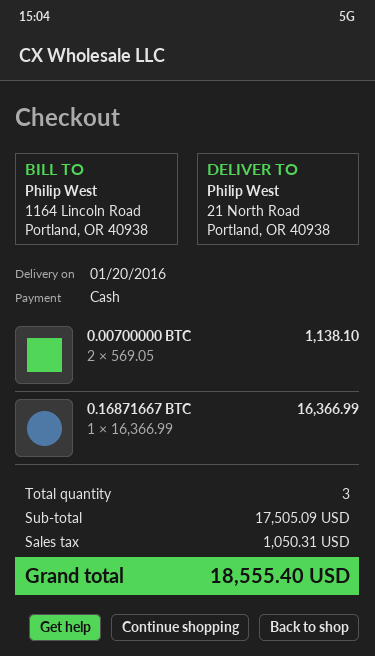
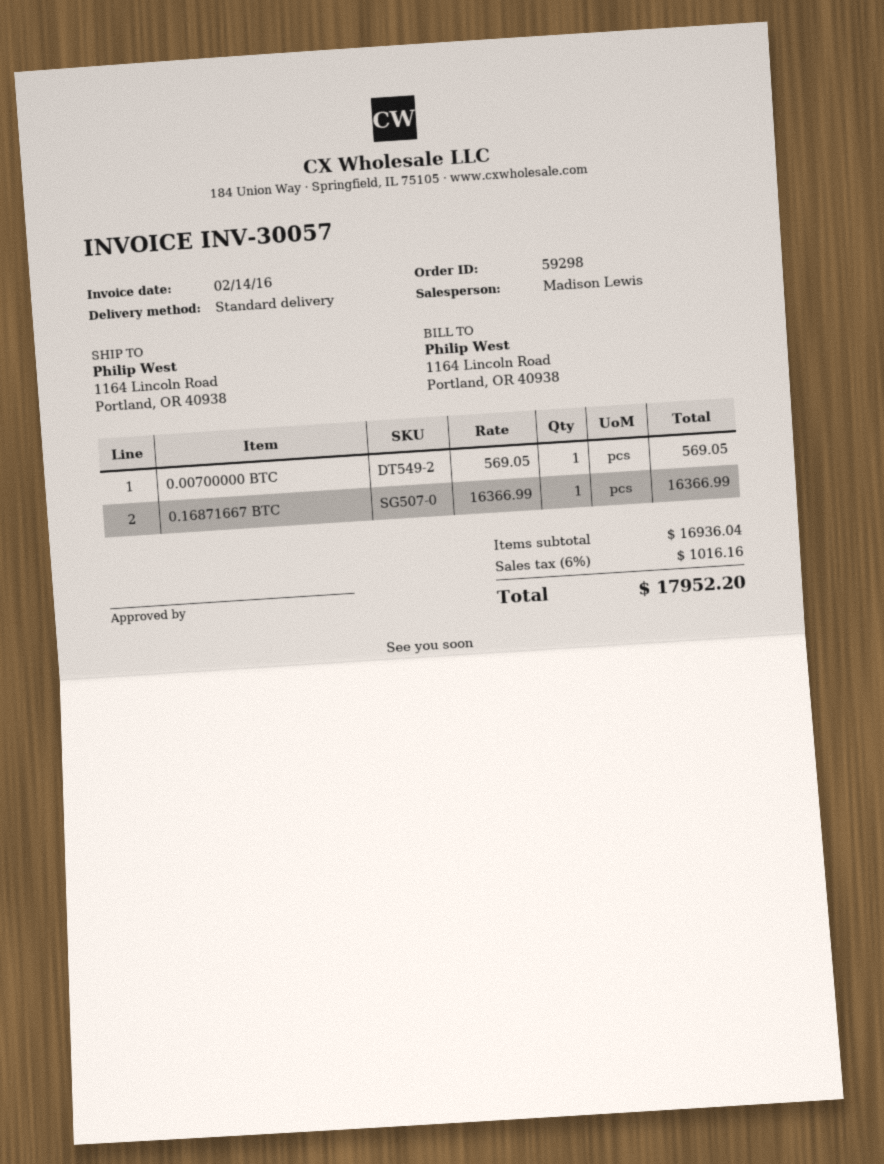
ship to: 21 North Road, Portland, OR 40938 -> 1164 Lincoln Road, Portland, OR 40938
0.00700000 BTC: 2 x 569.05 = 1138.10 -> 1 x 569.05 = 569.05
subtotal: 17505.09 -> 16936.04
tax: 1050.31 -> 1016.16
total: 18555.40 -> 17952.20

